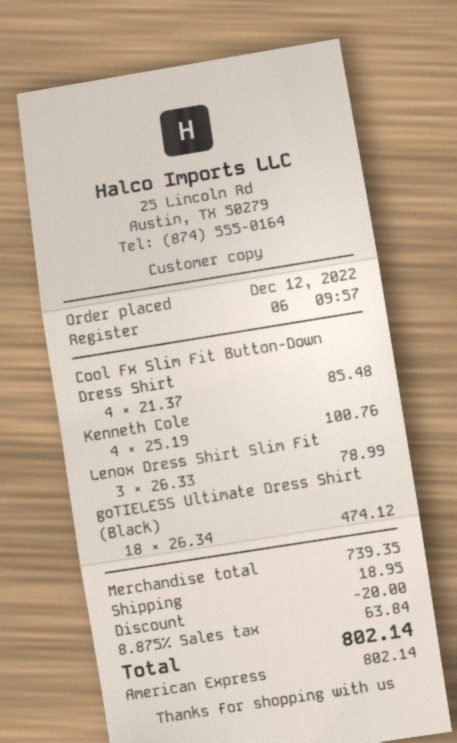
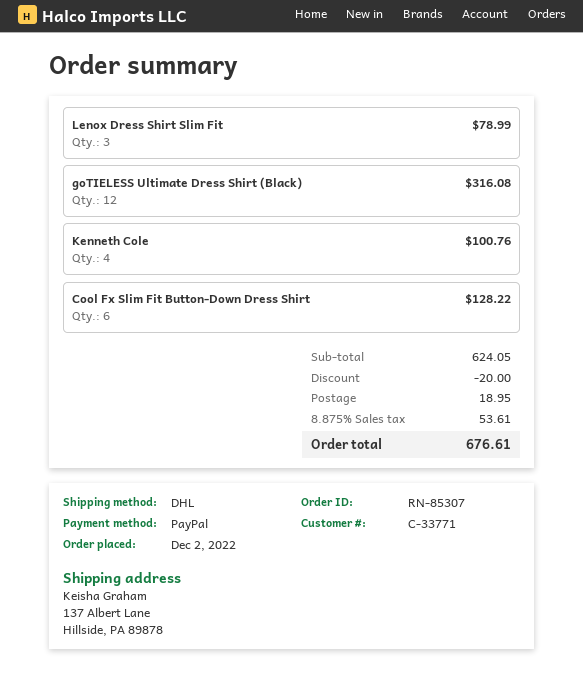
order date: 2022-12-12 -> 2022-12-02
payment method: American Express -> PayPal
Cool Fx Slim Fit Button-Down Dress Shirt: 4 for 85.48 -> 6 for 128.22
goTIELESS Ultimate Dress Shirt (Black): 18 for 474.12 -> 12 for 316.08
subtotal: 739.35 -> 624.05
tax: 8.875% = 63.84 -> 8.875% = 53.61
total: 802.14 -> 676.61

